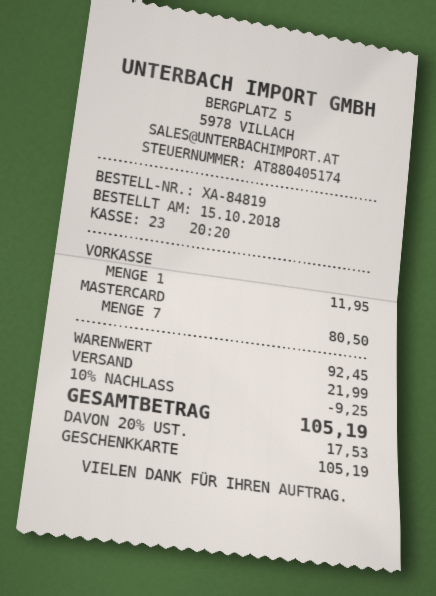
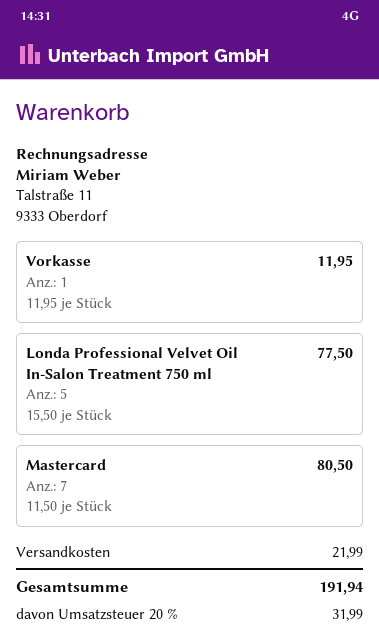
Londa Professional Velvet Oil In-Salon Treatment 750 ml: none -> 5 for 77.50
discount: 10% = 9.25 -> none
tax: 20% = 17.53 -> 20% = 31.99
total: 105.19 -> 191.94

